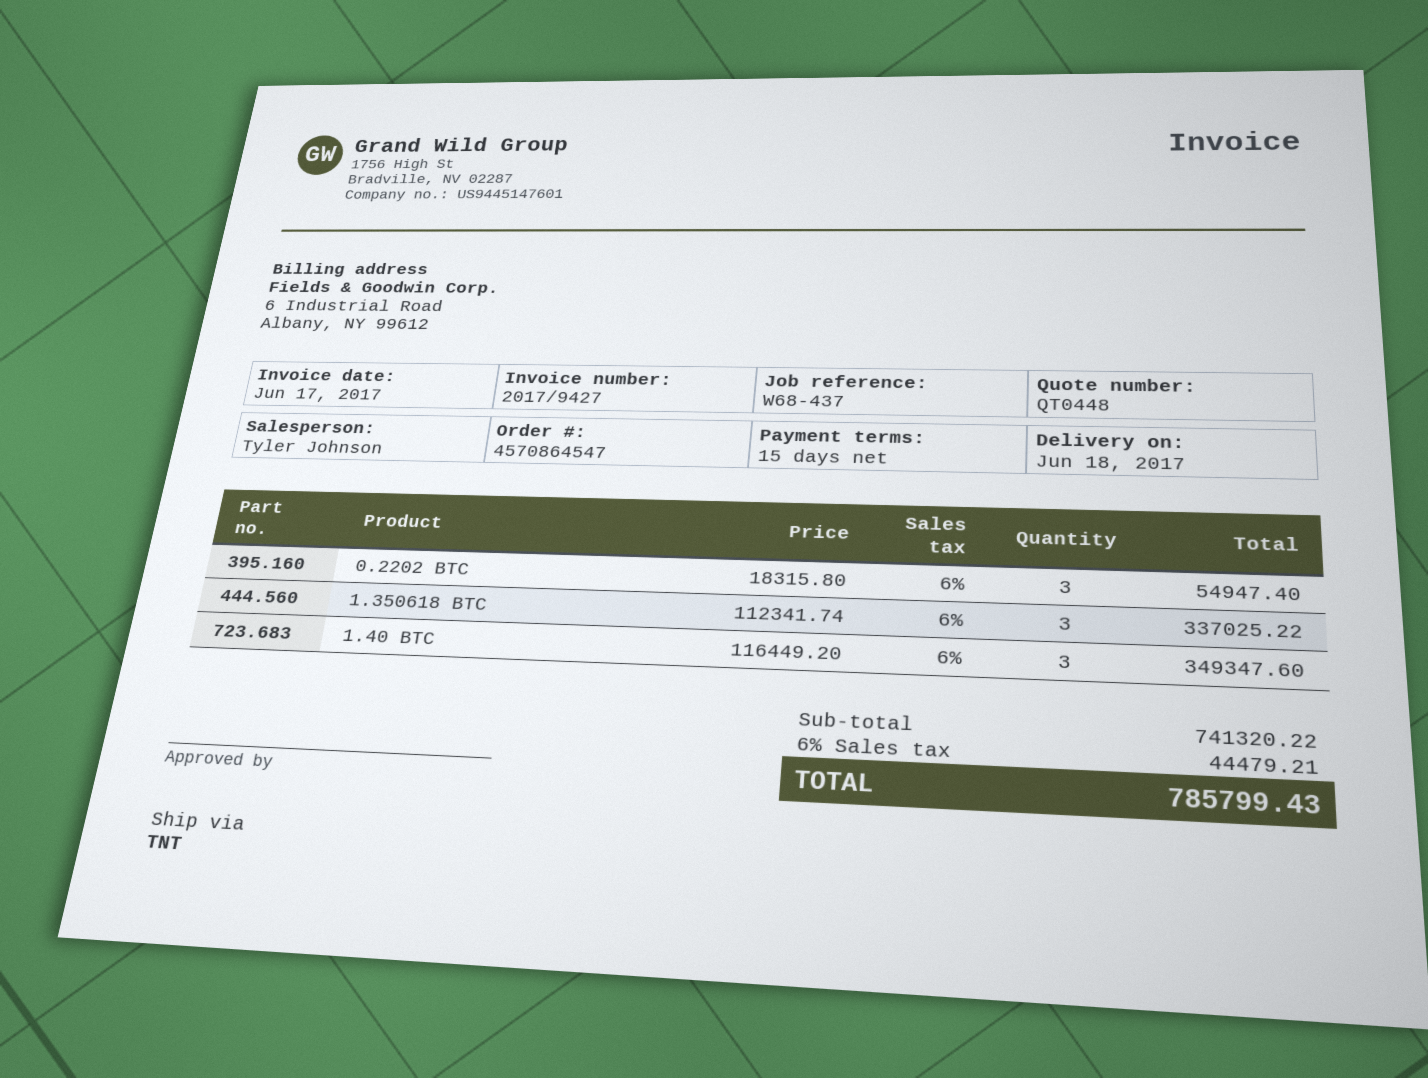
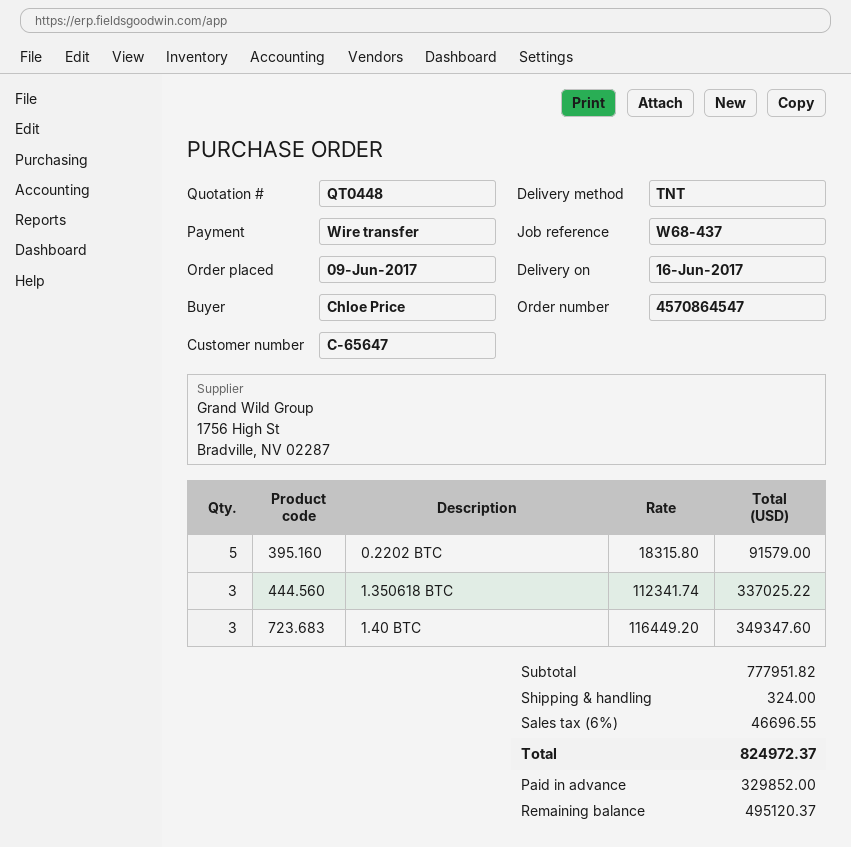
delivery date: 2017-06-18 -> 2017-06-16
0.2202 BTC: 3 x 18315.80 = 54947.40 -> 5 x 18315.80 = 91579.00
subtotal: 741320.22 -> 777951.82
shipping: none -> 324.00
tax: 6% = 44479.21 -> 6% = 46696.55
total: 785799.43 -> 824972.37

